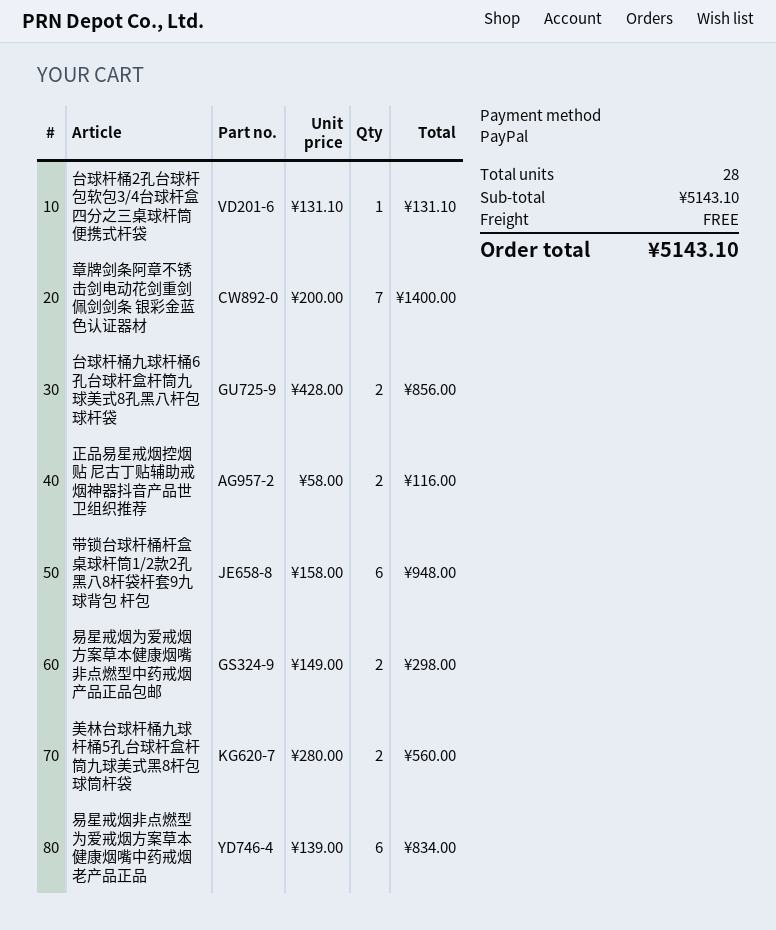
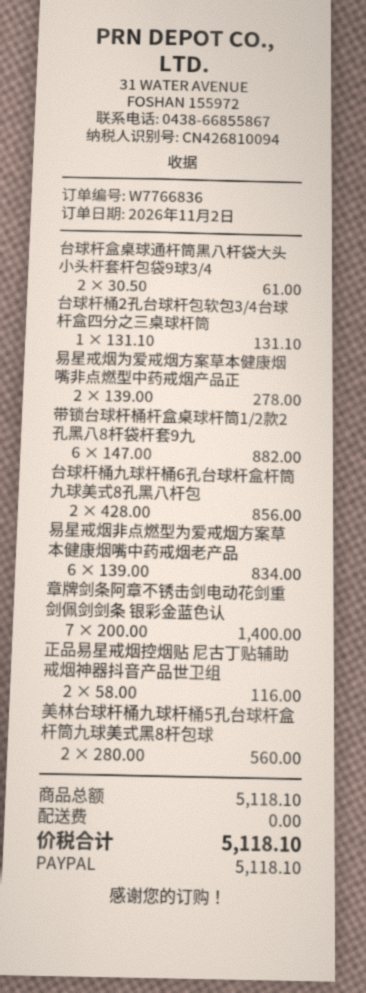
带锁台球杆桶杆盒桌球杆筒1/2款2孔黑八8杆袋杆套9九球背包 杆包: 6 x 158.00 = 948.00 -> 6 x 147.00 = 882.00
易星戒烟为爱戒烟方案草本健康烟嘴非点燃型中药戒烟产品正品包邮: 2 x 149.00 = 298.00 -> 2 x 139.00 = 278.00
台球杆盒桌球通杆筒黑八杆袋大头小头杆套杆包袋9球3/4: none -> 2 x 30.50 = 61.00
subtotal: 5143.10 -> 5118.10
total: 5143.10 -> 5118.10

